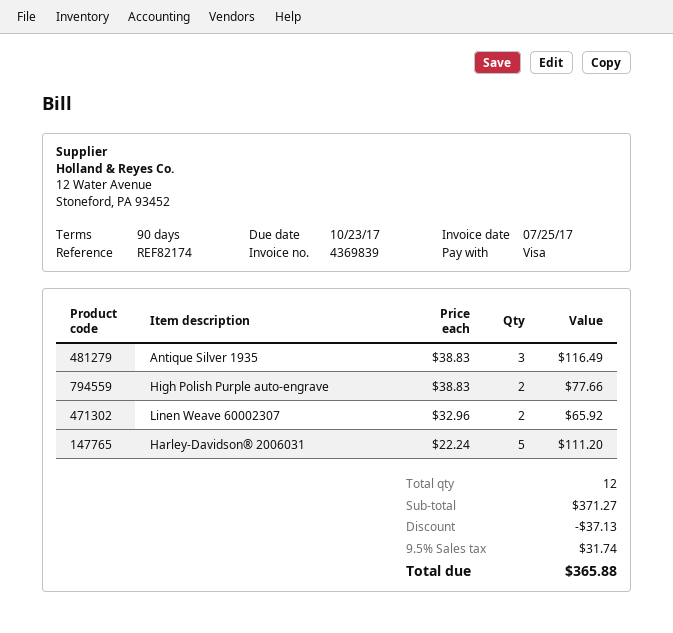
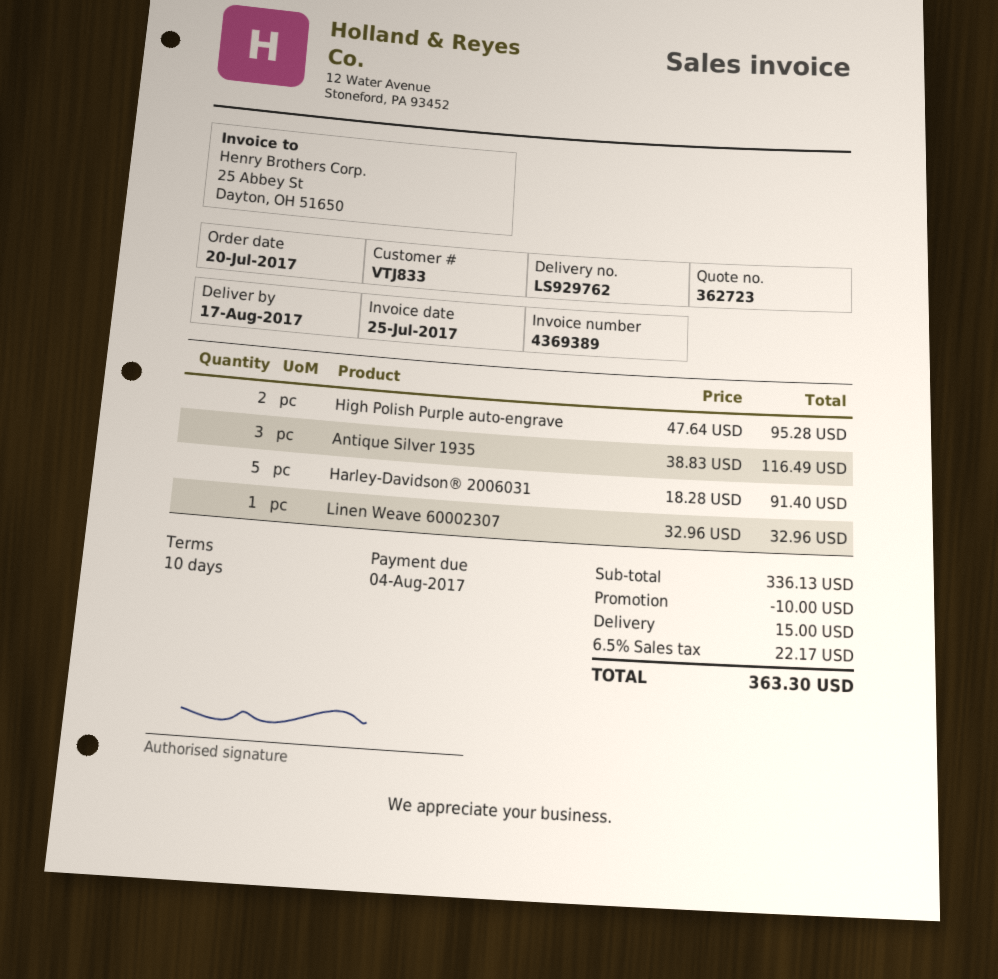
invoice number: 4369839 -> 4369389
payment terms: 90 days -> 10 days
due date: 2017-10-23 -> 2017-08-04
High Polish Purple auto-engrave: 2 x 38.83 = 77.66 -> 2 x 47.64 = 95.28
Linen Weave 60002307: 2 x 32.96 = 65.92 -> 1 x 32.96 = 32.96
Harley-Davidson® 2006031: 5 x 22.24 = 111.20 -> 5 x 18.28 = 91.40
subtotal: 371.27 -> 336.13
discount: 37.13 -> 10.00
shipping: none -> 15.00
tax: 9.5% = 31.74 -> 6.5% = 22.17
total: 365.88 -> 363.30

